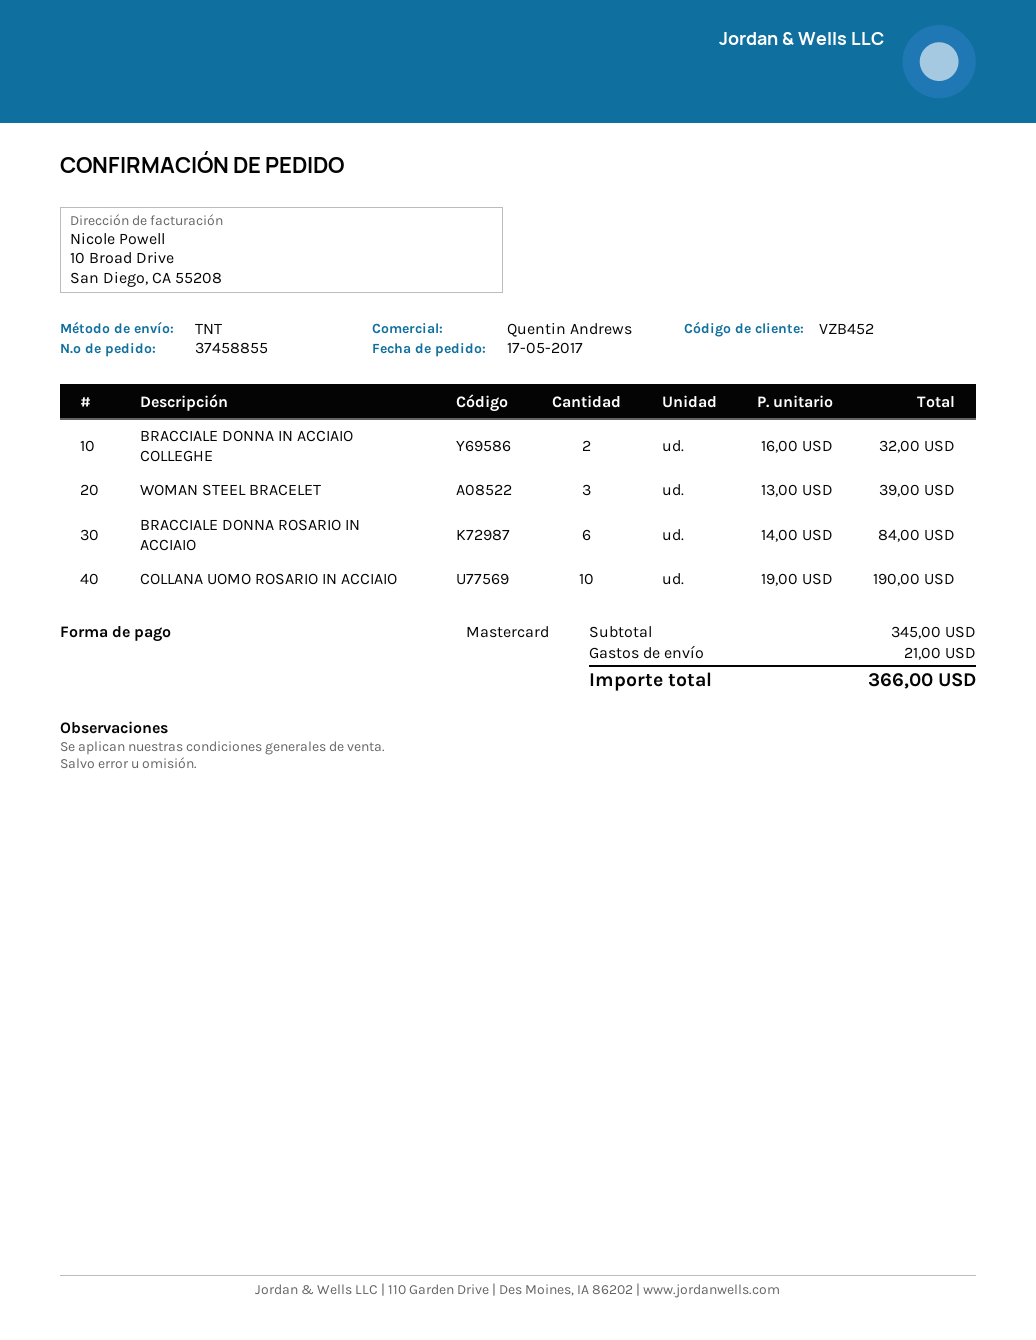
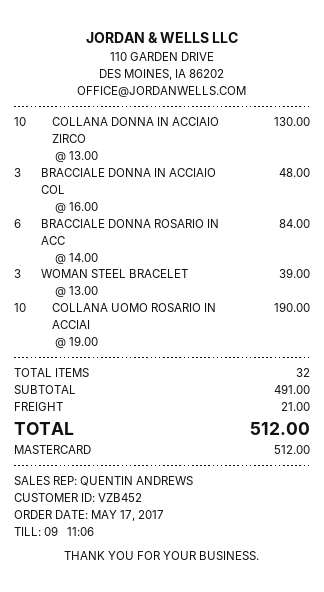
BRACCIALE DONNA IN ACCIAIO COLLEGHE: 2 x 16.00 = 32.00 -> 3 x 16.00 = 48.00
COLLANA DONNA IN ACCIAIO ZIRCO: none -> 10 x 13.00 = 130.00
subtotal: 345.00 -> 491.00
total: 366.00 -> 512.00

